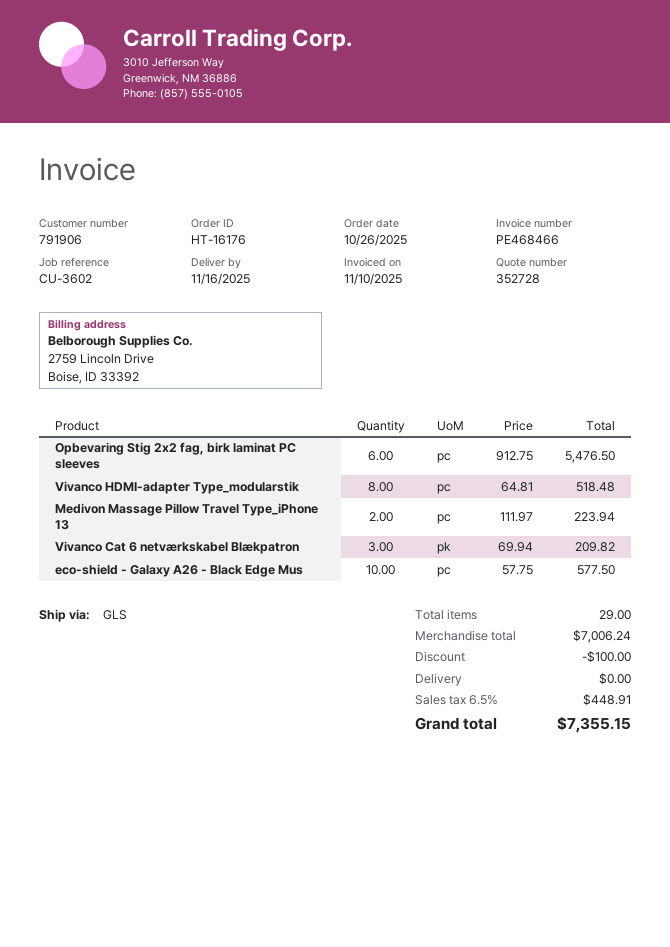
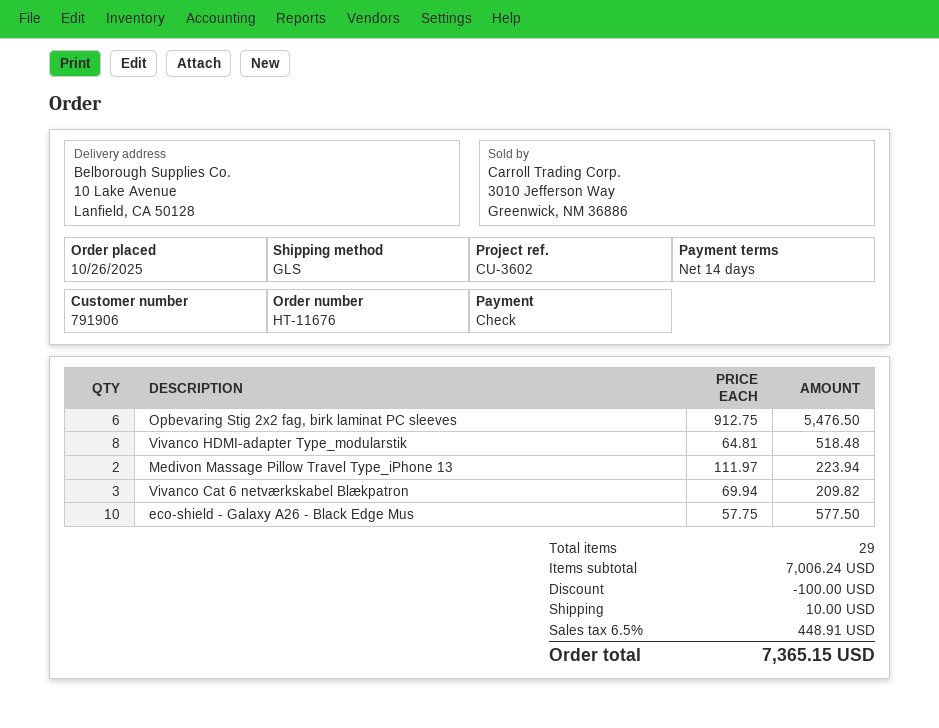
order number: HT-16176 -> HT-11676
shipping: 0.00 -> 10.00
total: 7355.15 -> 7365.15

